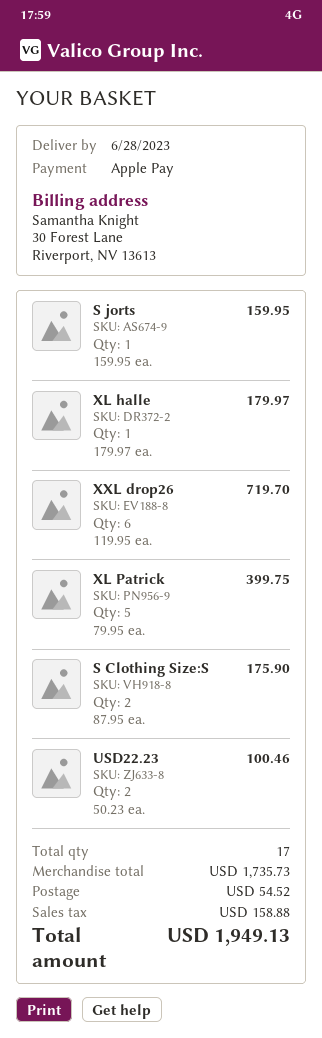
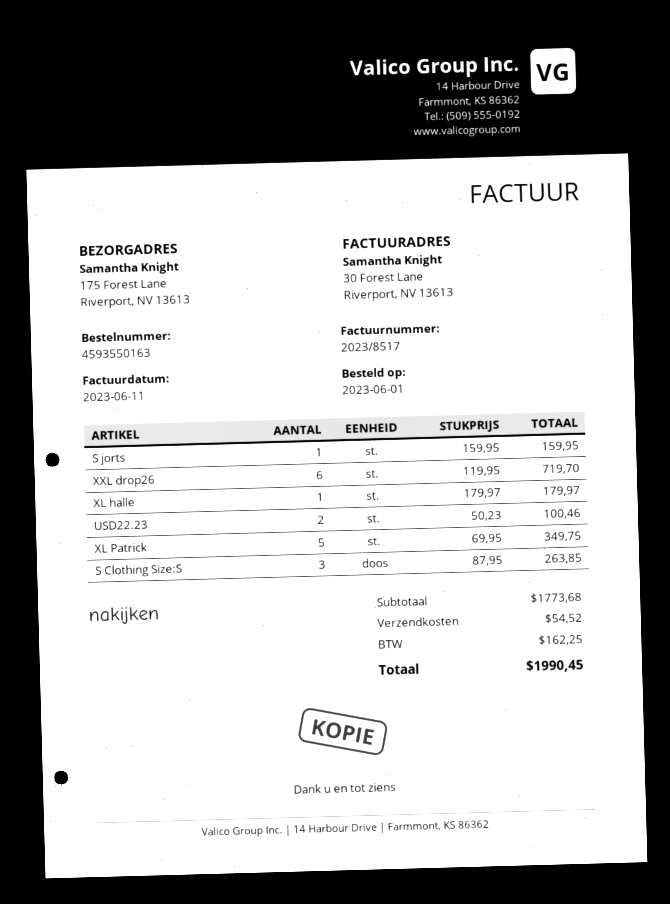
XL Patrick: 5 x 79.95 = 399.75 -> 5 x 69.95 = 349.75
S Clothing Size:S: 2 x 87.95 = 175.90 -> 3 x 87.95 = 263.85
subtotal: 1735.73 -> 1773.68
tax: 158.88 -> 162.25
total: 1949.13 -> 1990.45

